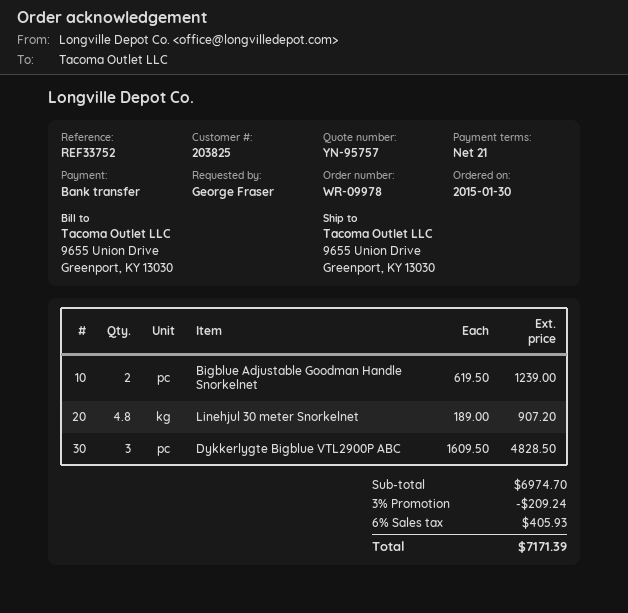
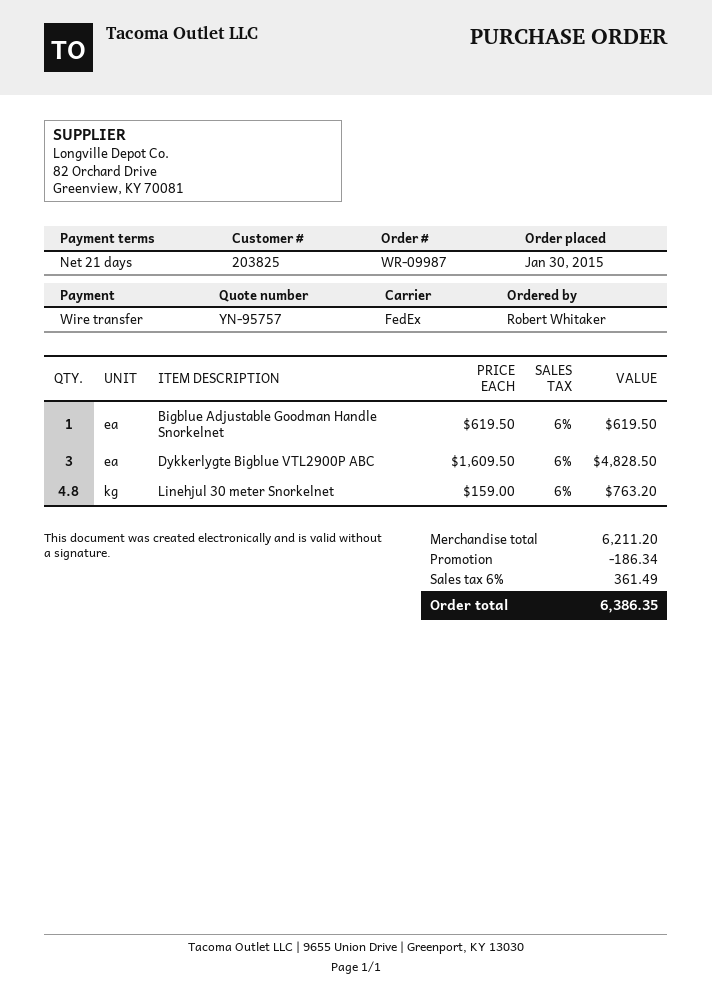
order number: WR-09978 -> WR-09987
ordered by: George Fraser -> Robert Whitaker
Bigblue Adjustable Goodman Handle Snorkelnet: 2 x 619.50 = 1239.00 -> 1 x 619.50 = 619.50
Linehjul 30 meter Snorkelnet: 4.8 x 189.00 = 907.20 -> 4.8 x 159.00 = 763.20
subtotal: 6974.70 -> 6211.20
discount: 209.24 -> 186.34
tax: 6% = 405.93 -> 6% = 361.49
total: 7171.39 -> 6386.35

